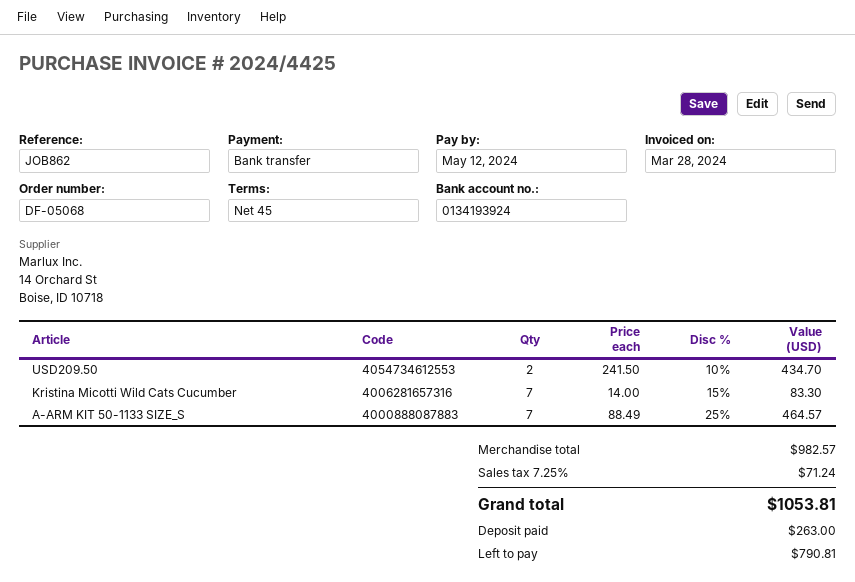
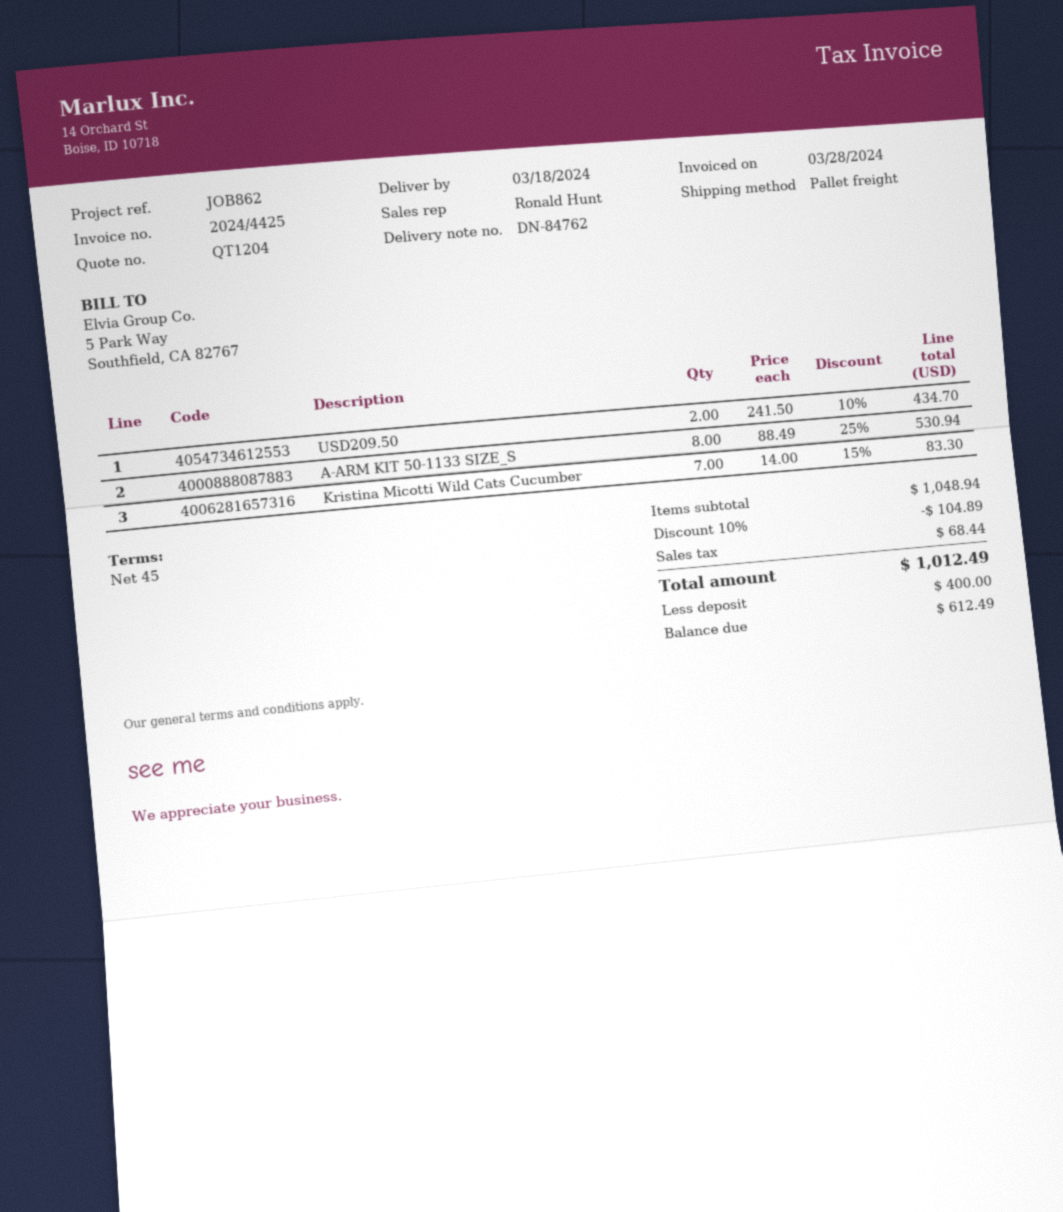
A-ARM KIT 50-1133 SIZE_S: 7 x 88.49 - 25% = 464.57 -> 8 x 88.49 - 25% = 530.94
subtotal: 982.57 -> 1048.94
discount: none -> 10% = 104.89
tax: 71.24 -> 68.44
total: 1053.81 -> 1012.49
deposit: 263.00 -> 400.00
balance: 790.81 -> 612.49

